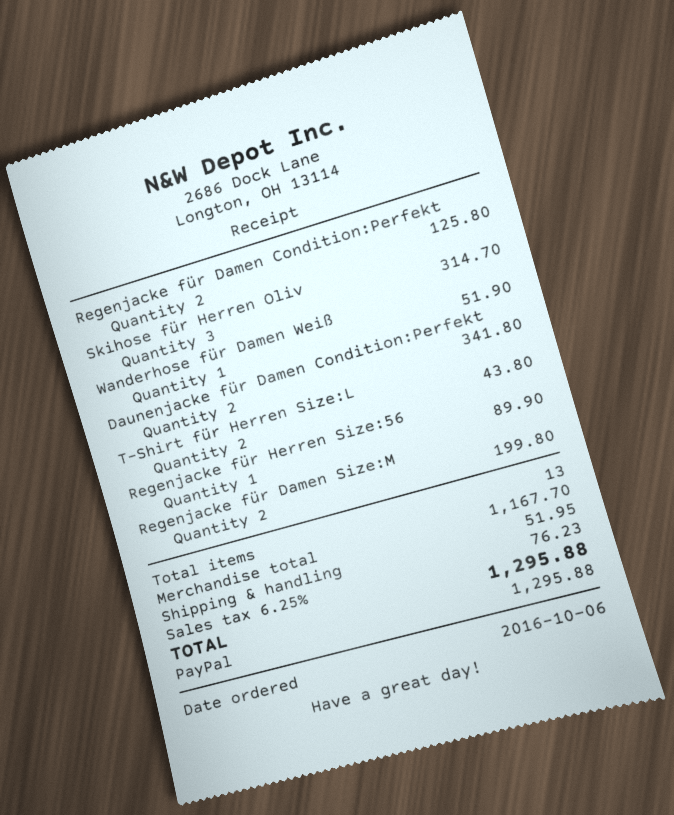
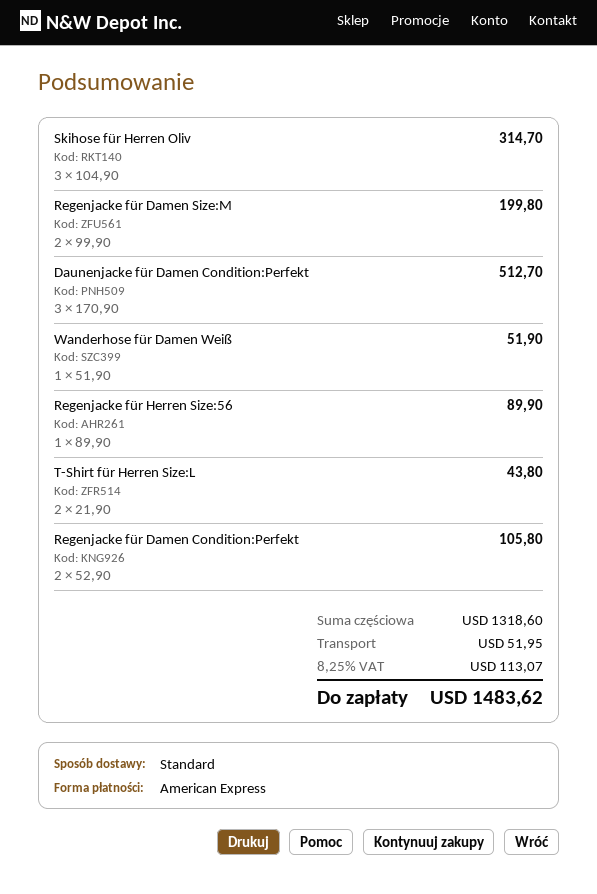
payment method: PayPal -> American Express
Regenjacke für Damen Condition:Perfekt: 2 for 125.80 -> 2 for 105.80
Daunenjacke für Damen Condition:Perfekt: 2 for 341.80 -> 3 for 512.70
subtotal: 1167.70 -> 1318.60
tax: 6.25% = 76.23 -> 8.25% = 113.07
total: 1295.88 -> 1483.62

